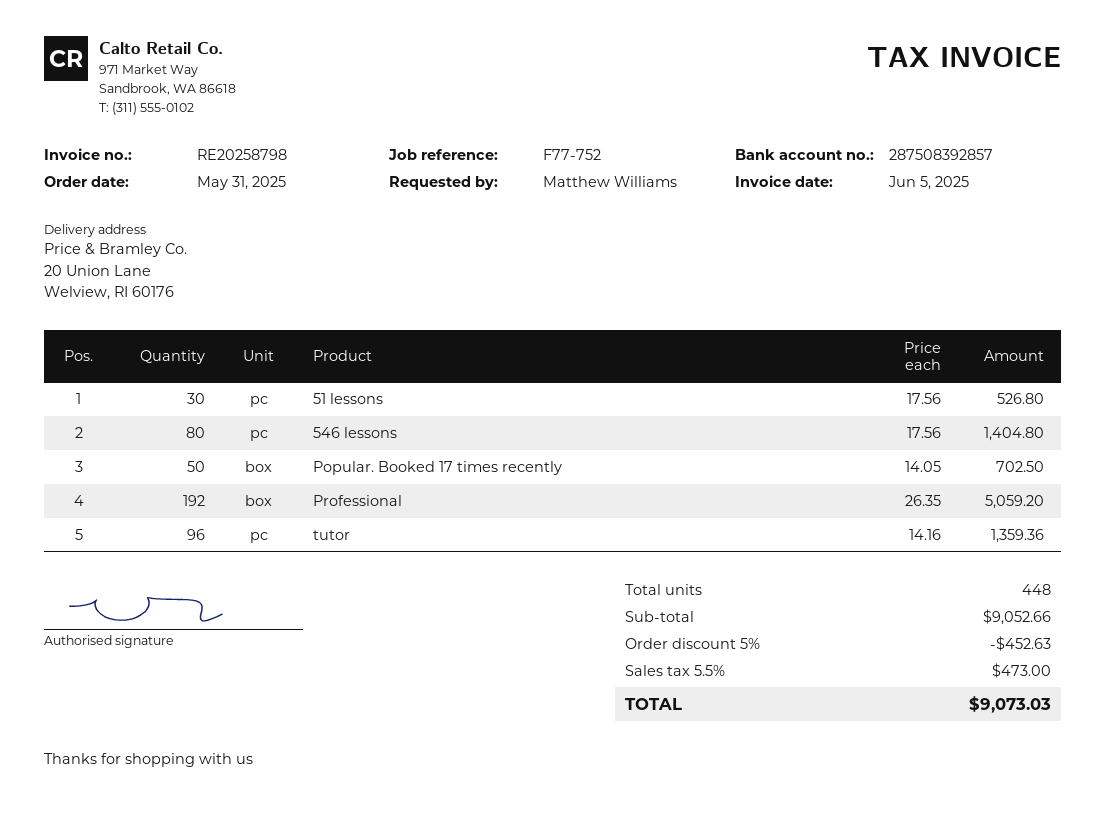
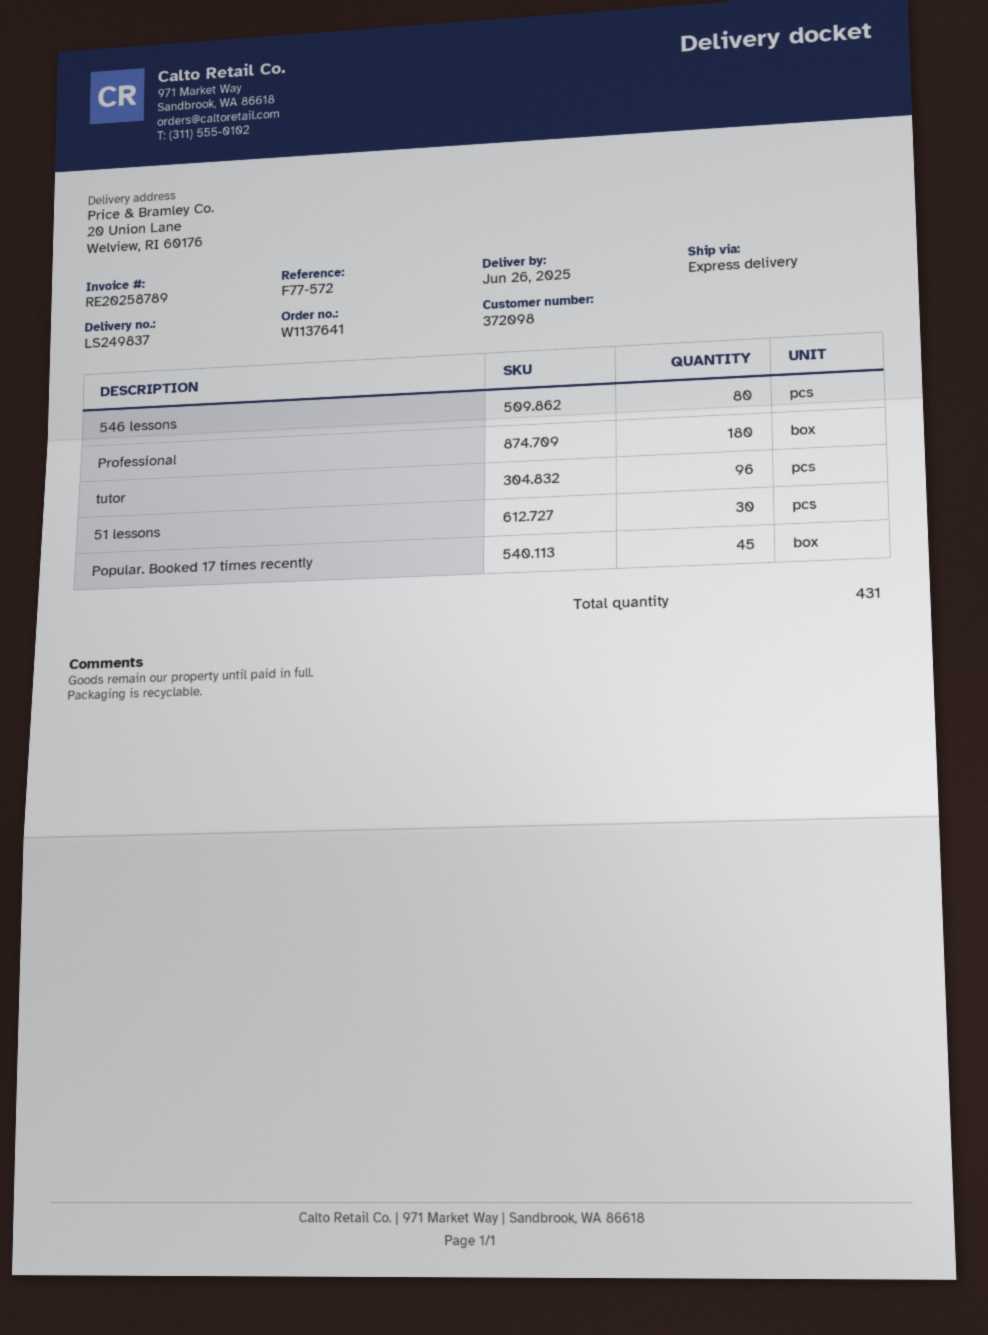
invoice number: RE20258798 -> RE20258789
reference: F77-752 -> F77-572
Popular. Booked 17 times recently: 50 -> 45
Professional: 192 -> 180
total quantity: 448 -> 431

